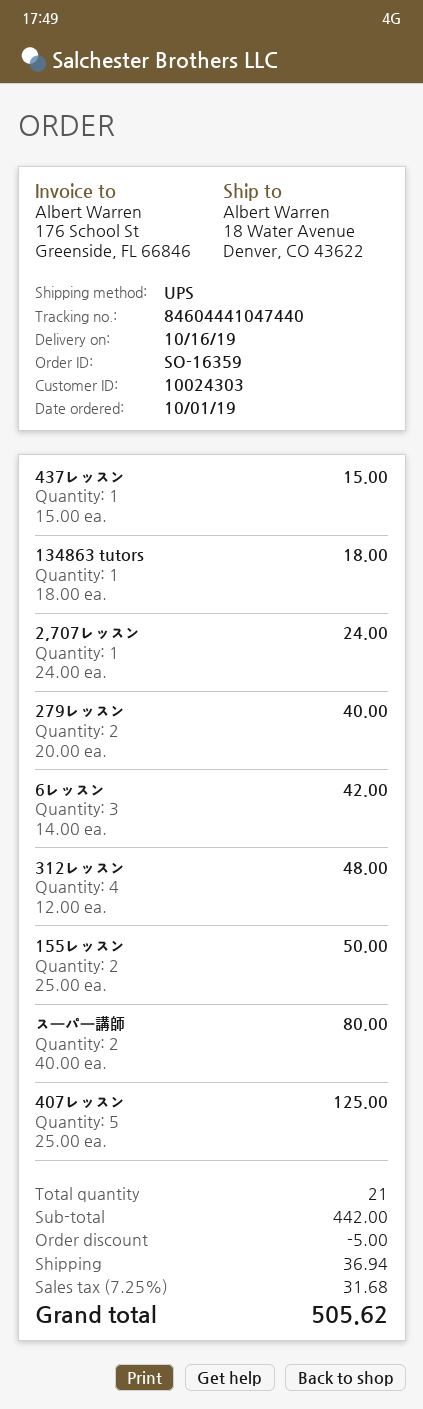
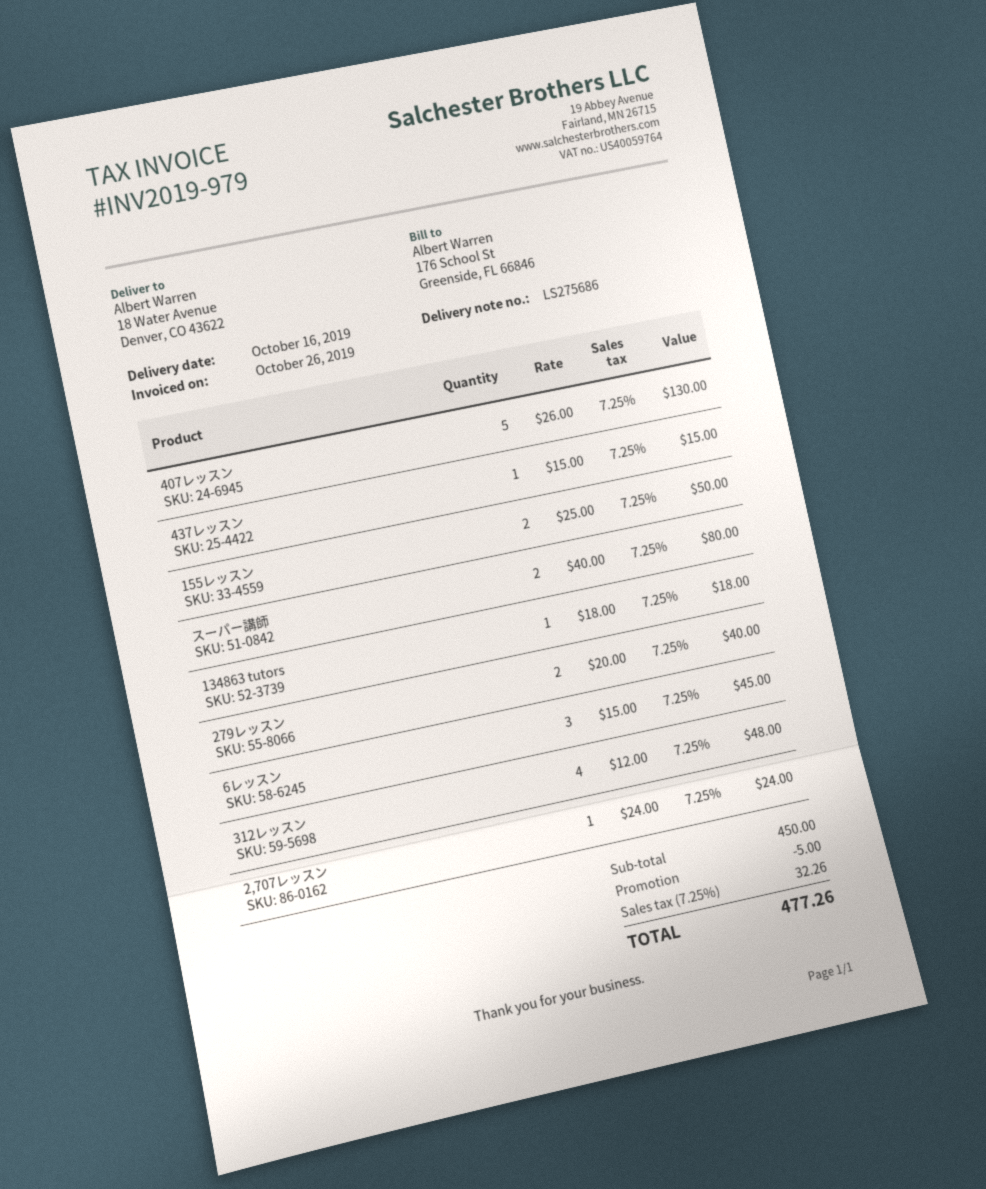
6レッスン: 3 x 14.00 = 42.00 -> 3 x 15.00 = 45.00
407レッスン: 5 x 25.00 = 125.00 -> 5 x 26.00 = 130.00
subtotal: 442.00 -> 450.00
shipping: 36.94 -> none
tax: 7.25% = 31.68 -> 7.25% = 32.26
total: 505.62 -> 477.26

